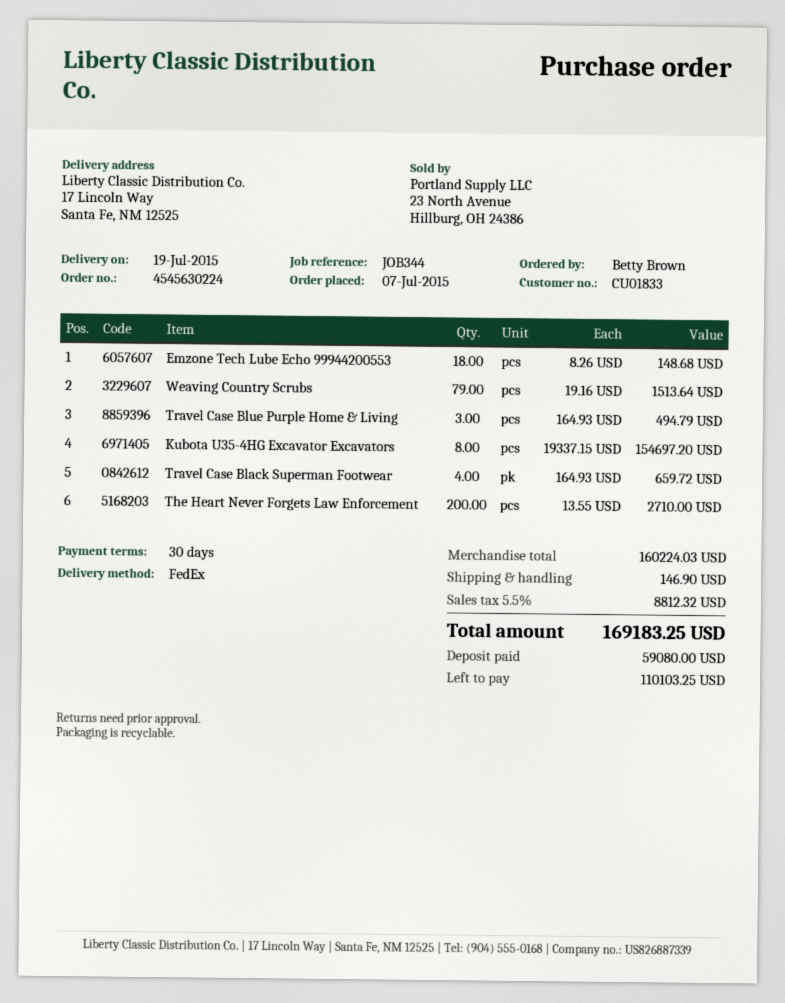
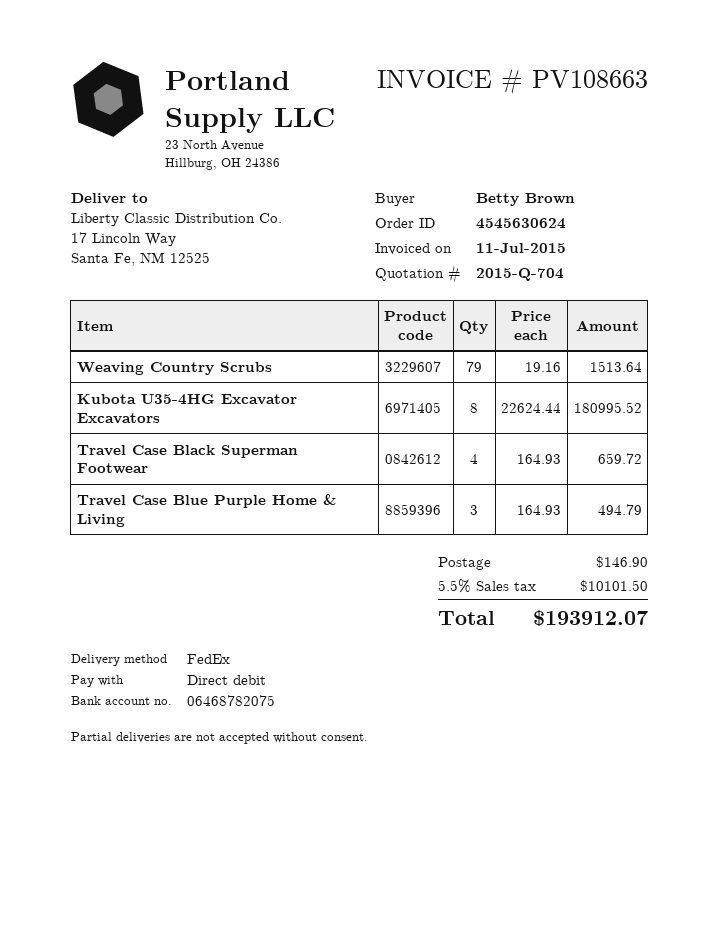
order number: 4545630224 -> 4545630624
Emzone Tech Lube Echo 99944200553: 18 x 8.26 = 148.68 -> none
Kubota U35-4HG Excavator Excavators: 8 x 19337.15 = 154697.20 -> 8 x 22624.44 = 180995.52
The Heart Never Forgets Law Enforcement: 200 x 13.55 = 2710.00 -> none
tax: 5.5% = 8812.32 -> 5.5% = 10101.50
total: 169183.25 -> 193912.07

